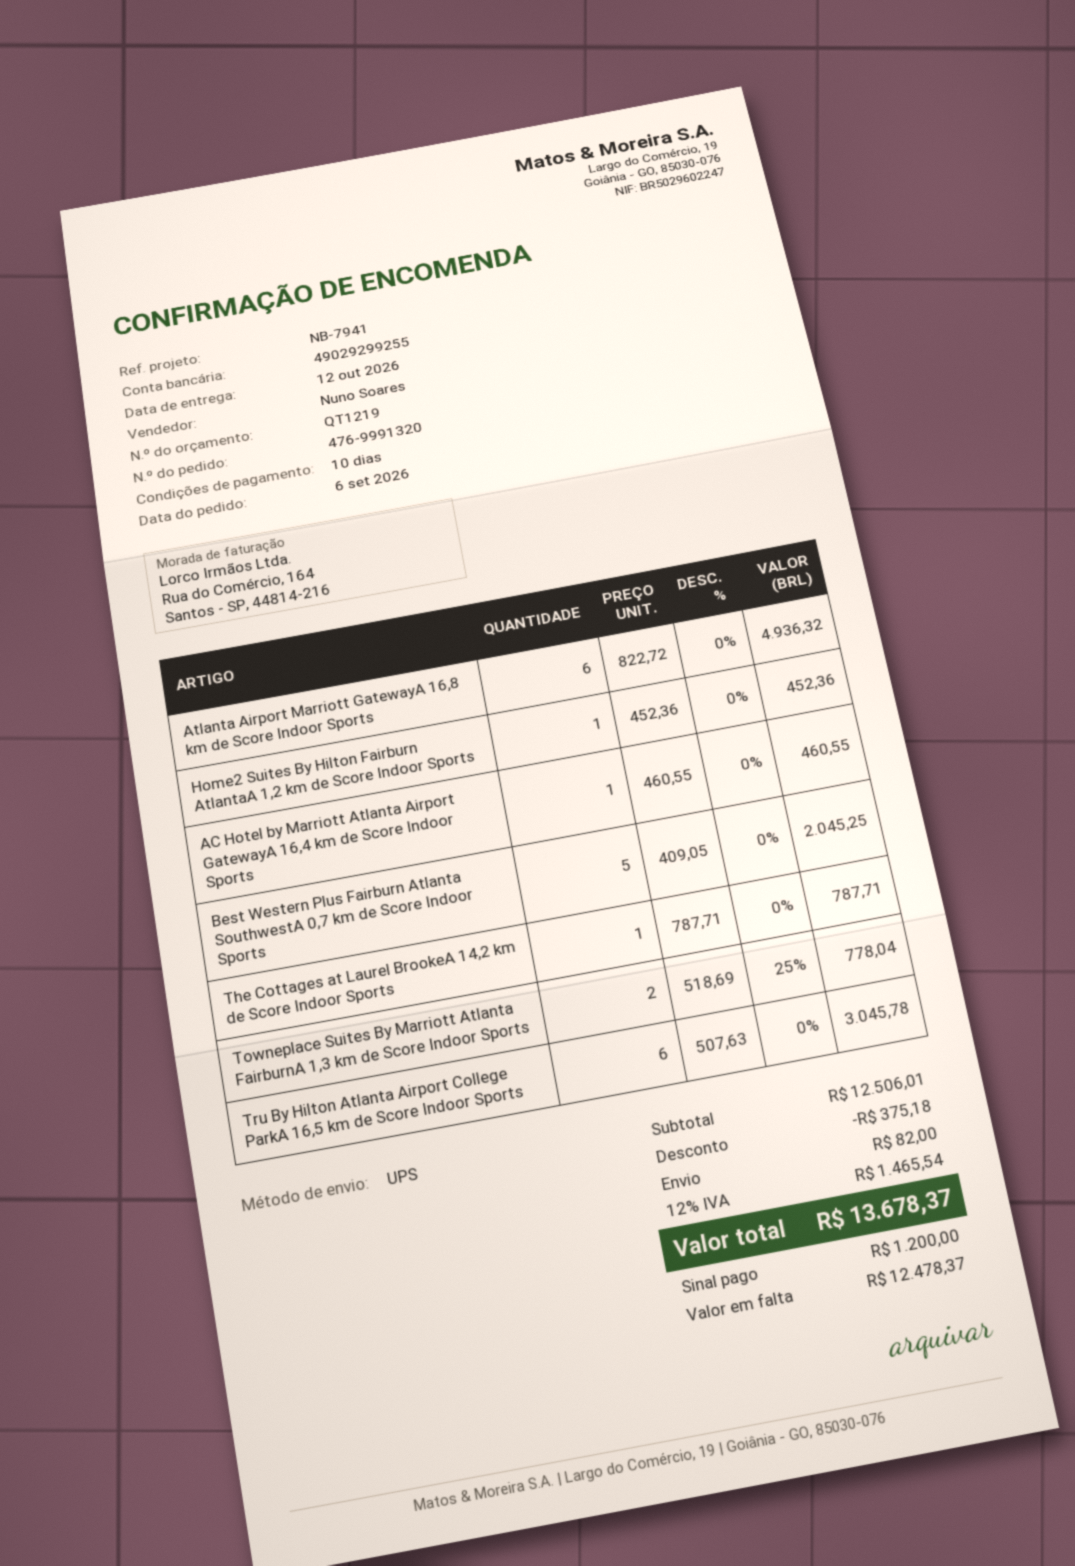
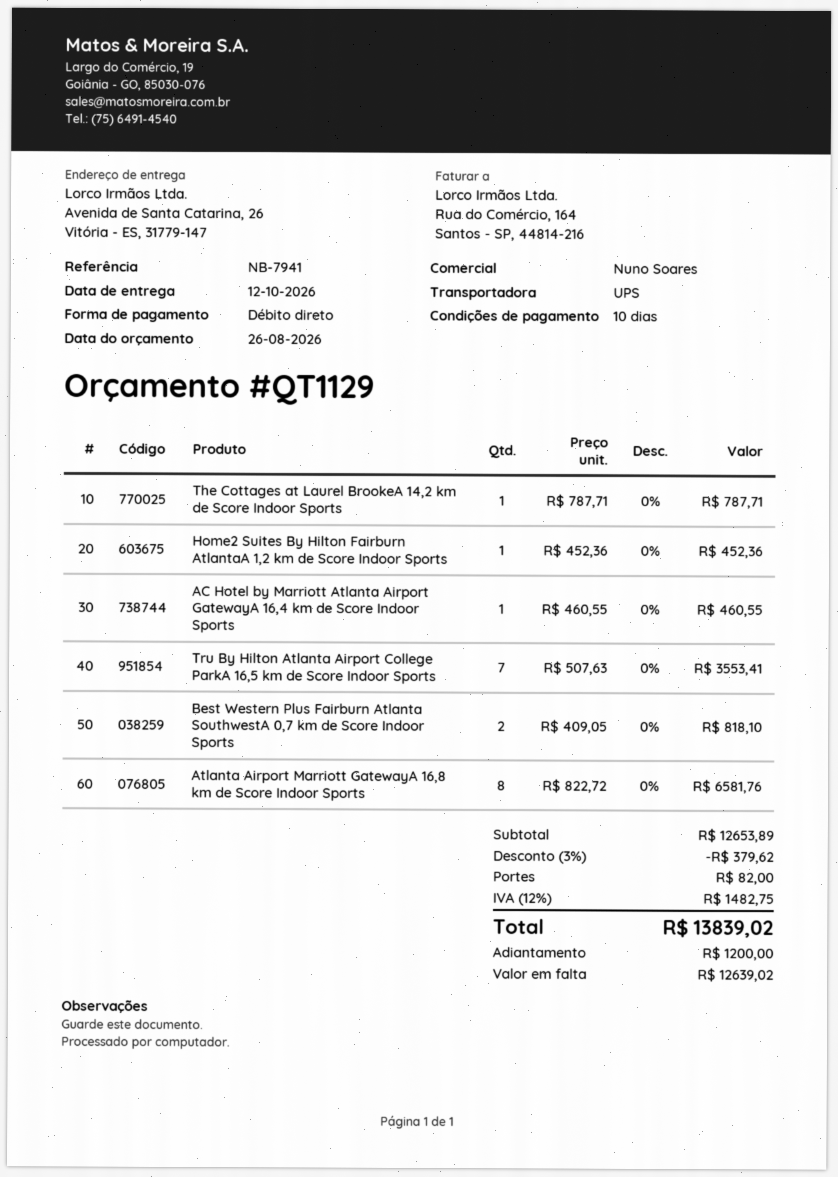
quote number: QT1219 -> QT1129
Atlanta Airport Marriott GatewayA 16,8 km de Score Indoor Sports: 6 x 822.72 = 4936.32 -> 8 x 822.72 = 6581.76
Best Western Plus Fairburn Atlanta SouthwestA 0,7 km de Score Indoor Sports: 5 x 409.05 = 2045.25 -> 2 x 409.05 = 818.10
Towneplace Suites By Marriott Atlanta FairburnA 1,3 km de Score Indoor Sports: 2 x 518.69 - 25% = 778.04 -> none
Tru By Hilton Atlanta Airport College ParkA 16,5 km de Score Indoor Sports: 6 x 507.63 = 3045.78 -> 7 x 507.63 = 3553.41
subtotal: 12506.01 -> 12653.89
discount: 375.18 -> 379.62
tax: 12% = 1465.54 -> 12% = 1482.75
total: 13678.37 -> 13839.02
balance: 12478.37 -> 12639.02

